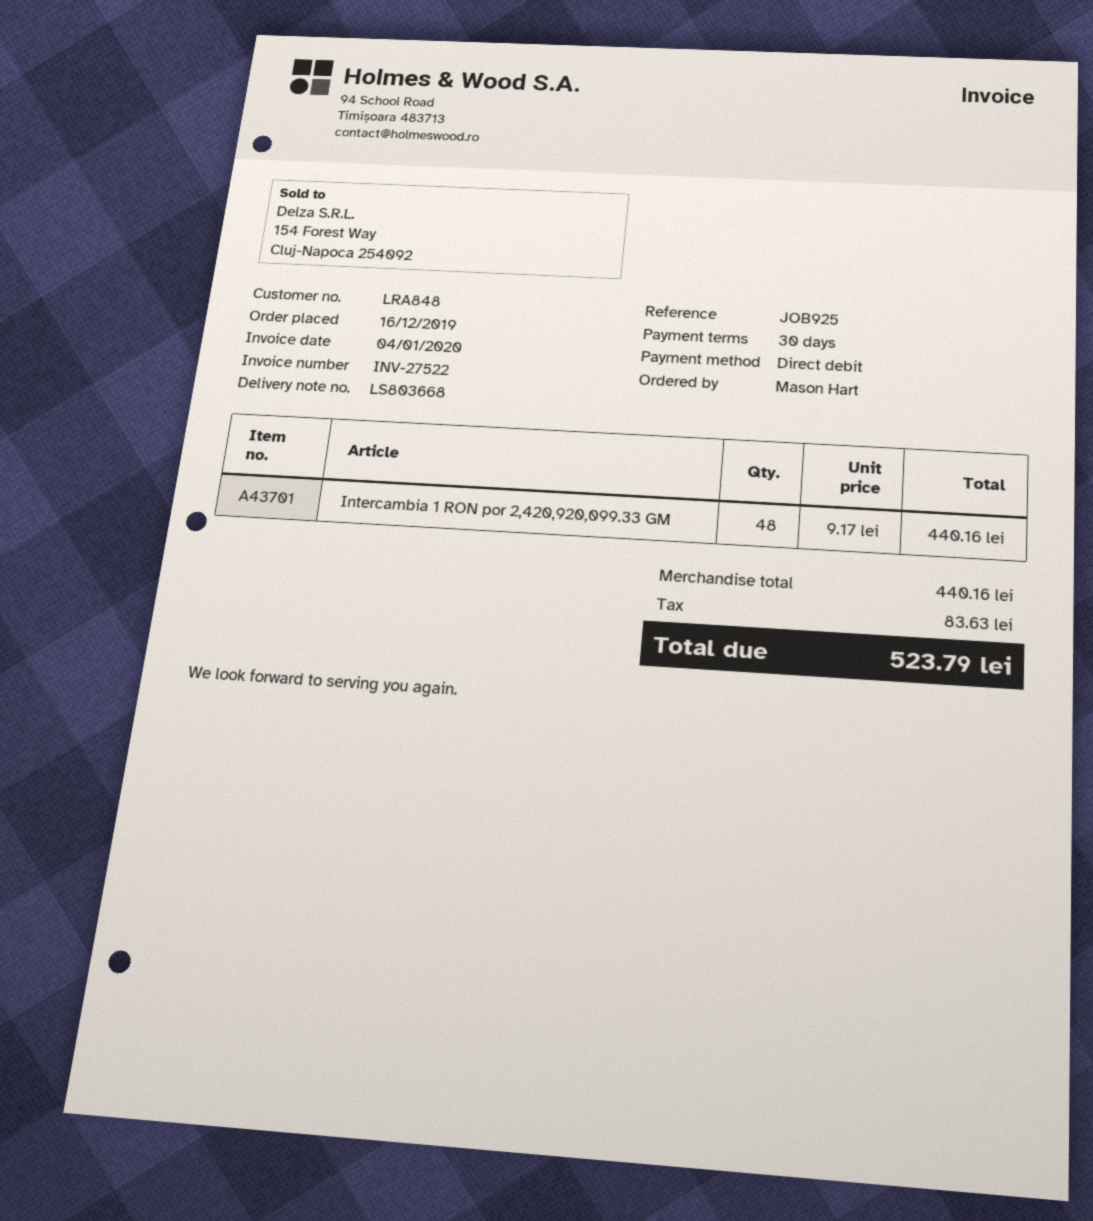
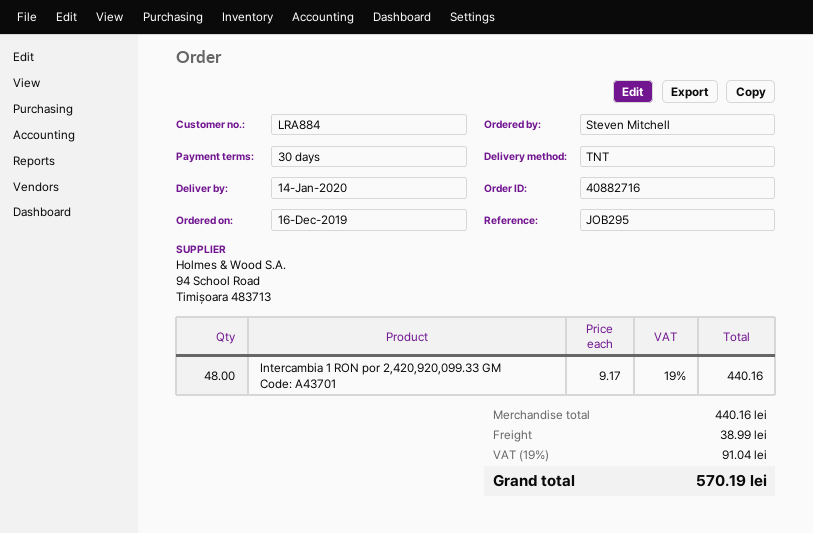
customer number: LRA848 -> LRA884
reference: JOB925 -> JOB295
ordered by: Mason Hart -> Steven Mitchell
shipping: none -> 38.99
tax: 83.63 -> 91.04
total: 523.79 -> 570.19

